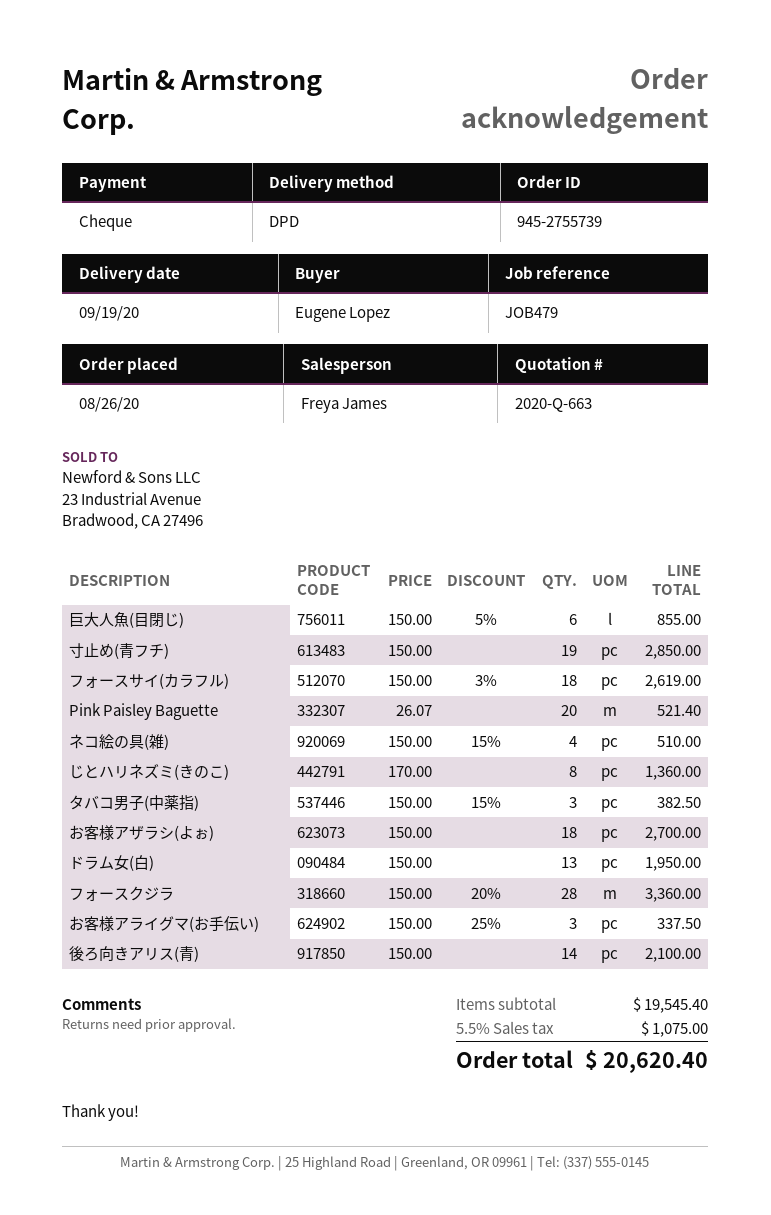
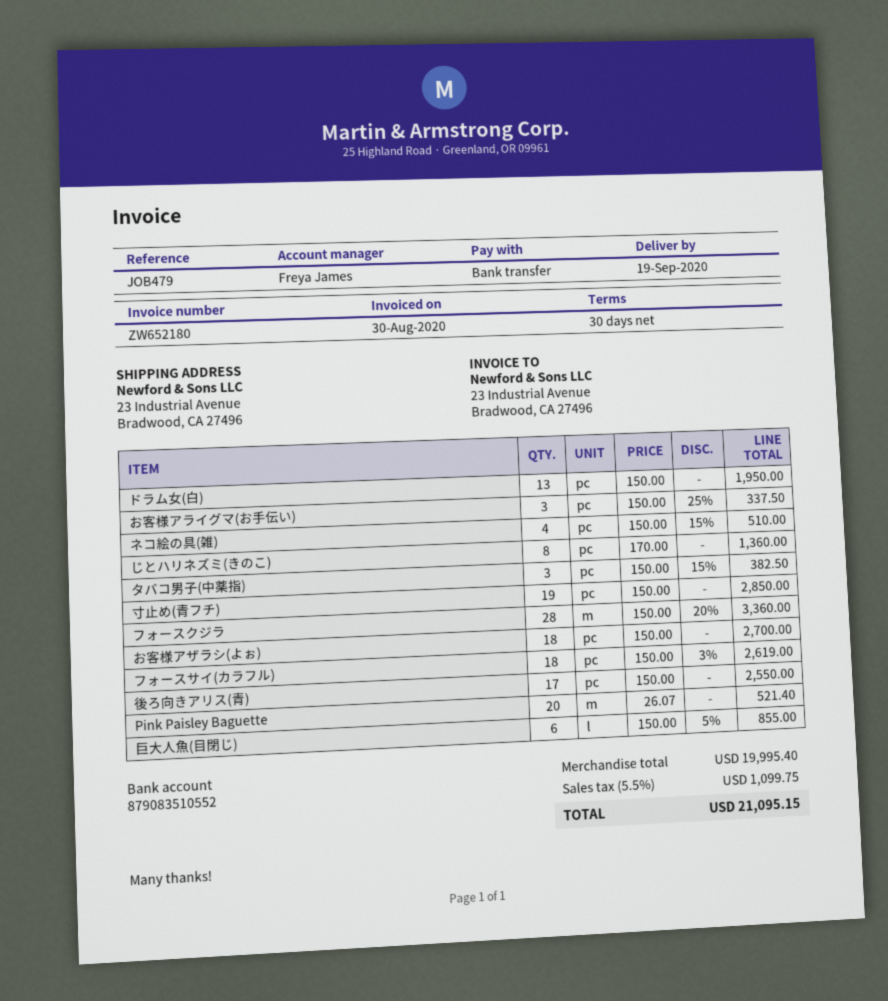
payment method: cheque -> bank transfer
後ろ向きアリス(青): 14 x 150.00 = 2100.00 -> 17 x 150.00 = 2550.00
subtotal: 19545.40 -> 19995.40
tax: 5.5% = 1075.00 -> 5.5% = 1099.75
total: 20620.40 -> 21095.15

